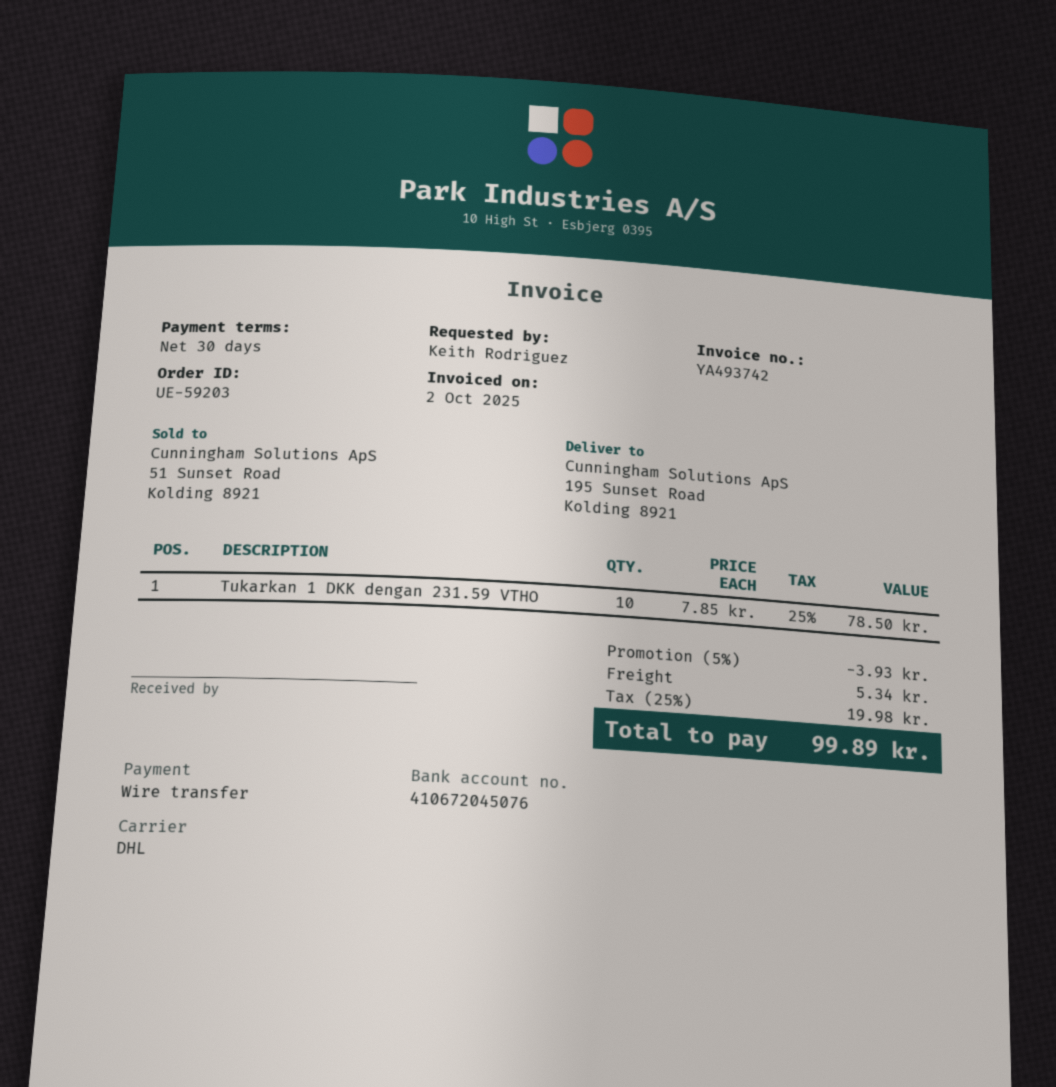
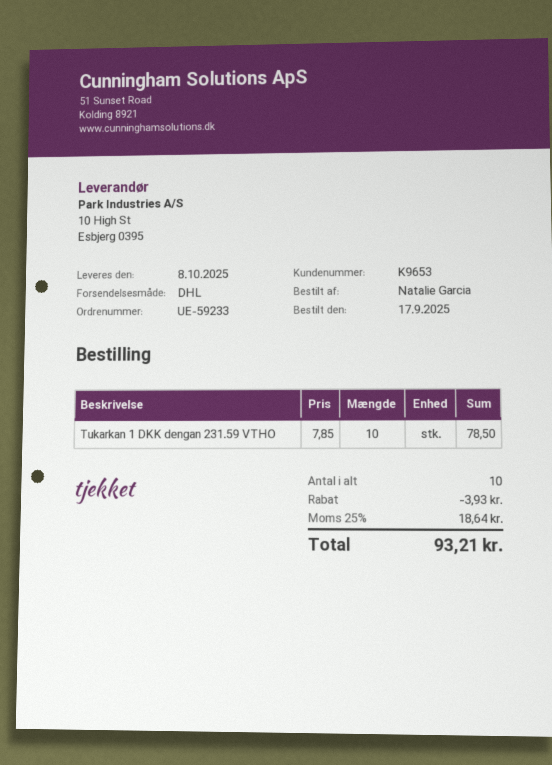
order number: UE-59203 -> UE-59233
ordered by: Keith Rodriguez -> Natalie Garcia
shipping: 5.34 -> none
tax: 25% = 19.98 -> 25% = 18.64
total: 99.89 -> 93.21

